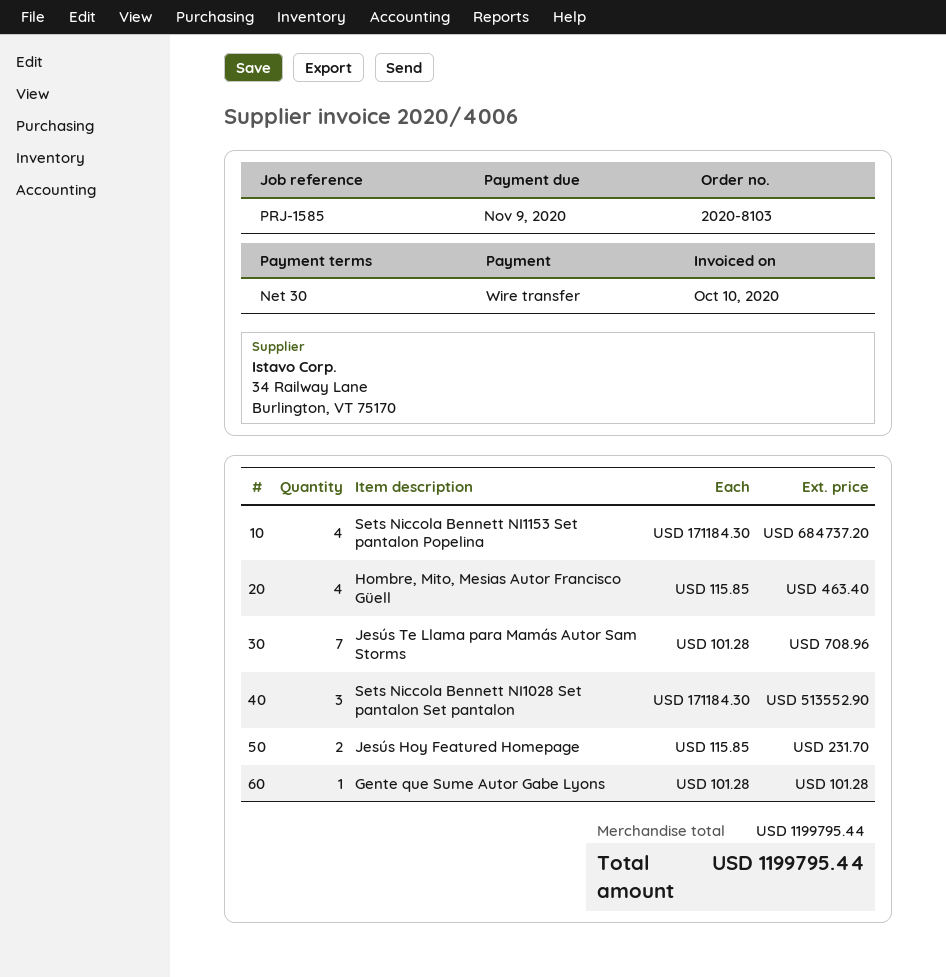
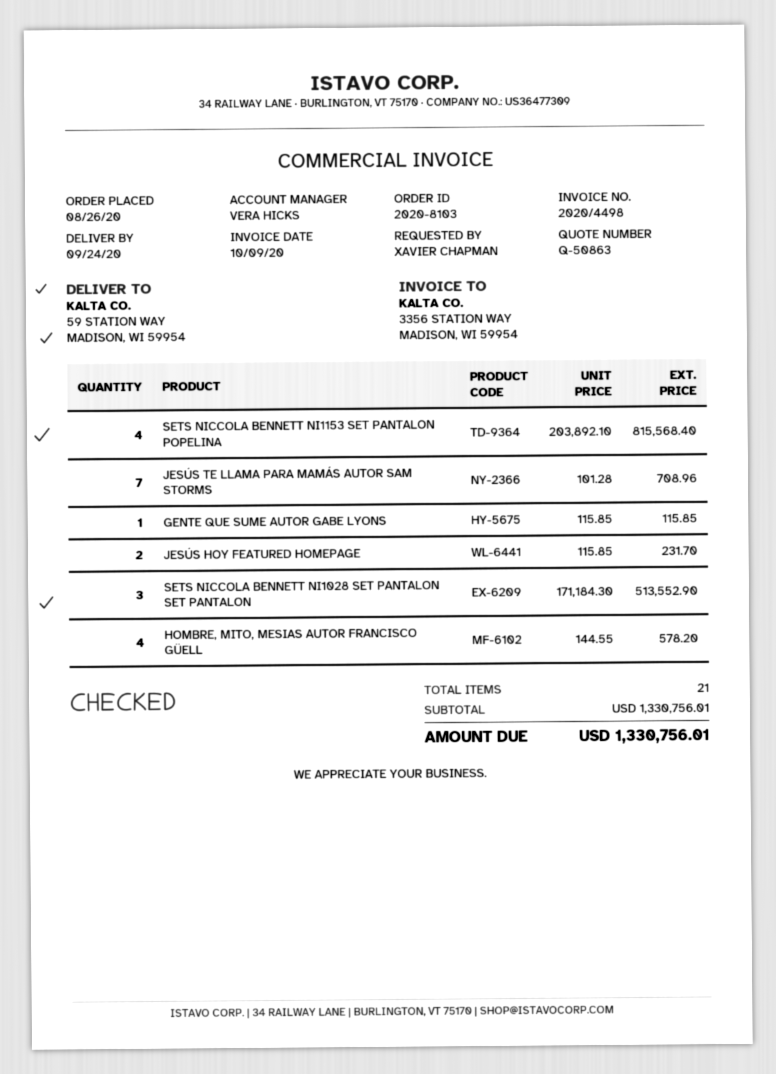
invoice number: 2020/4006 -> 2020/4498
invoice date: 2020-10-10 -> 2020-10-09
Sets Niccola Bennett NI1153 Set pantalon Popelina: 4 x 171184.30 = 684737.20 -> 4 x 203892.10 = 815568.40
Hombre, Mito, Mesias Autor Francisco Güell: 4 x 115.85 = 463.40 -> 4 x 144.55 = 578.20
Gente que Sume Autor Gabe Lyons: 1 x 101.28 = 101.28 -> 1 x 115.85 = 115.85
subtotal: 1199795.44 -> 1330756.01
total: 1199795.44 -> 1330756.01

